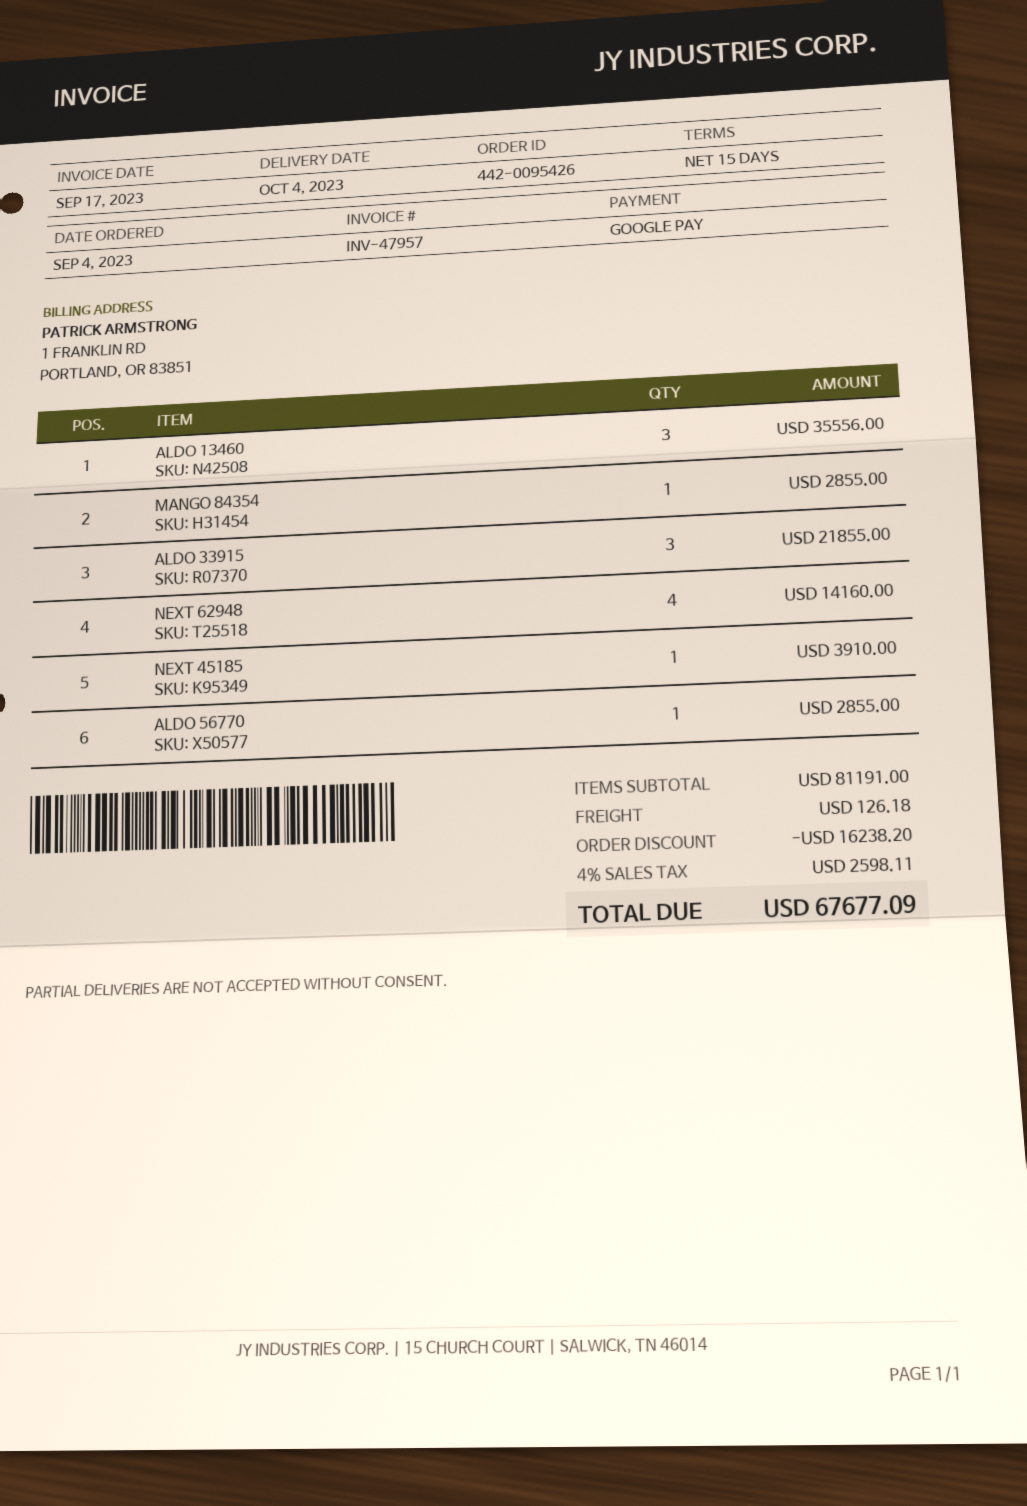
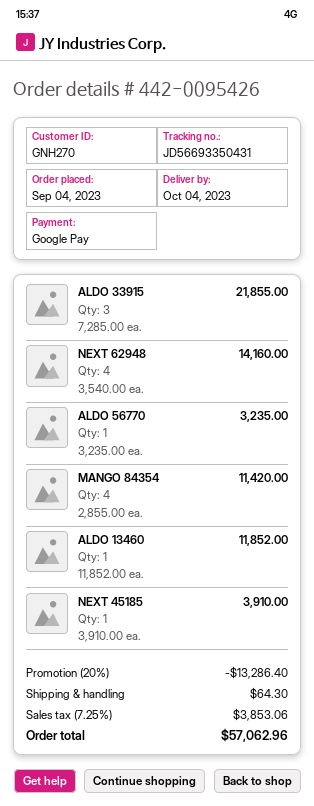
ALDO 13460: 3 for 35556.00 -> 1 for 11852.00
MANGO 84354: 1 for 2855.00 -> 4 for 11420.00
ALDO 56770: 1 for 2855.00 -> 1 for 3235.00
discount: 16238.20 -> 13286.40
shipping: 126.18 -> 64.30
tax: 4% = 2598.11 -> 7.25% = 3853.06
total: 67677.09 -> 57062.96

